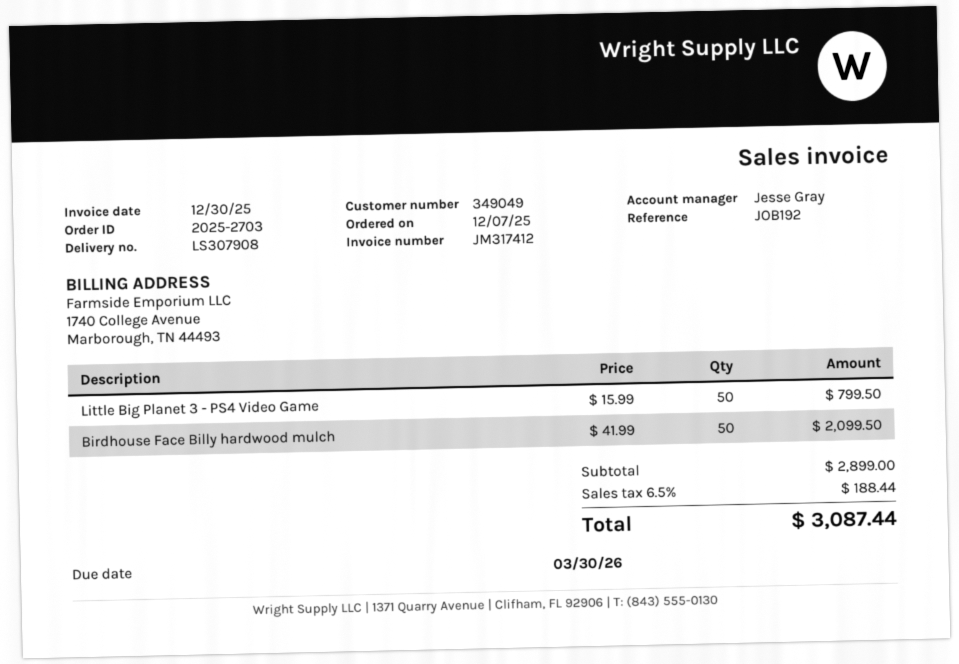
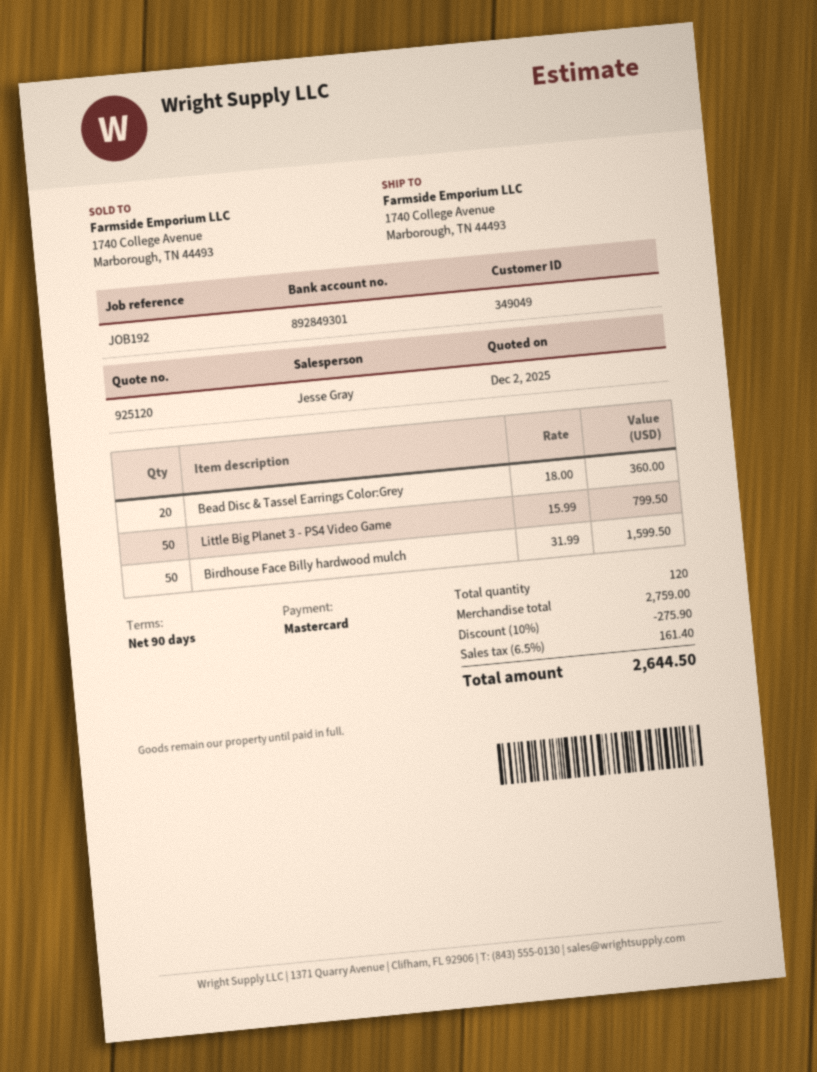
Birdhouse Face Billy hardwood mulch: 50 x 41.99 = 2099.50 -> 50 x 31.99 = 1599.50
Bead Disc & Tassel Earrings Color:Grey: none -> 20 x 18.00 = 360.00
subtotal: 2899.00 -> 2759.00
discount: none -> 10% = 275.90
tax: 6.5% = 188.44 -> 6.5% = 161.40
total: 3087.44 -> 2644.50

